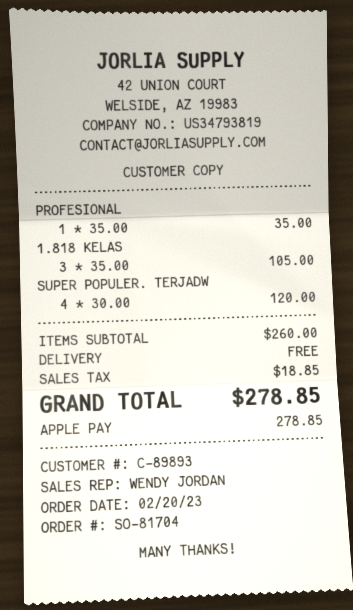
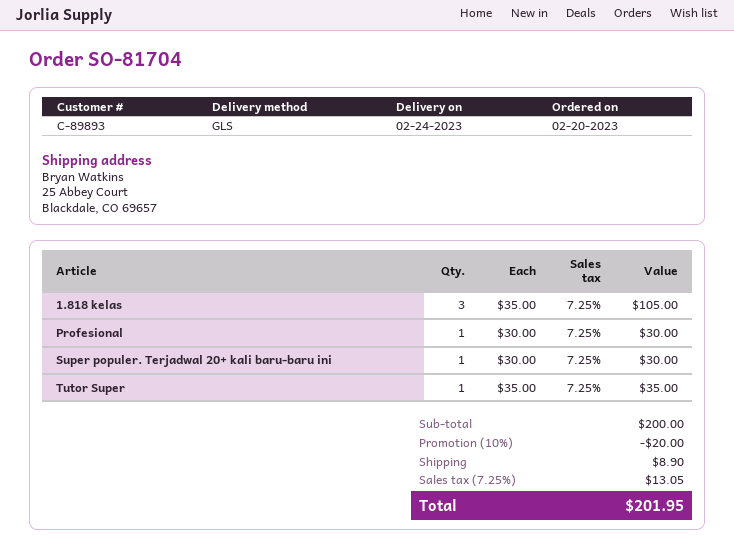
PROFESIONAL: 1 x 35.00 = 35.00 -> 1 x 30.00 = 30.00
SUPER POPULER. TERJADW: 4 x 30.00 = 120.00 -> 1 x 30.00 = 30.00
Tutor Super: none -> 1 x 35.00 = 35.00
subtotal: 260.00 -> 200.00
discount: none -> 10% = 20.00
shipping: 0.00 -> 8.90
tax: 18.85 -> 13.05
total: 278.85 -> 201.95

